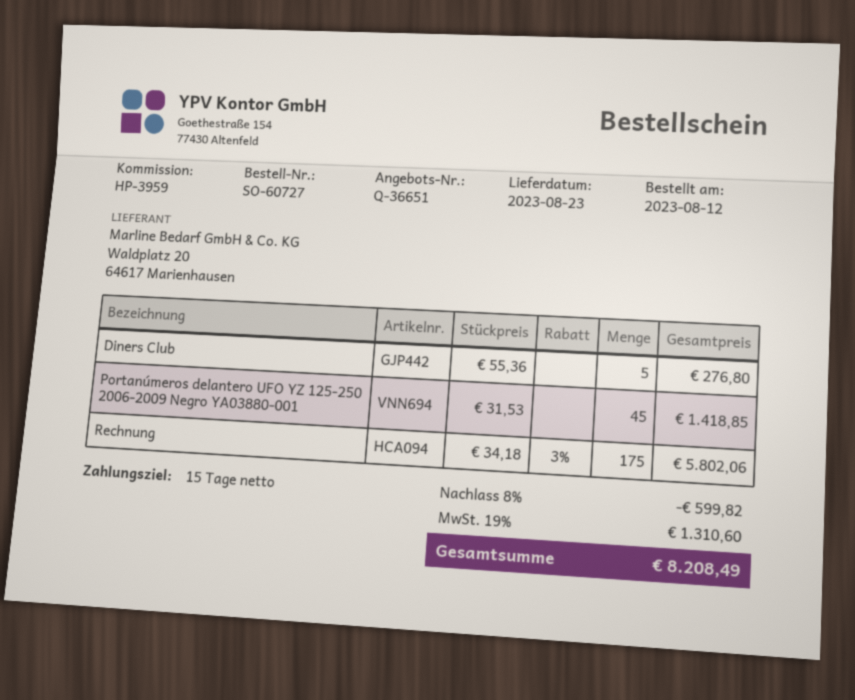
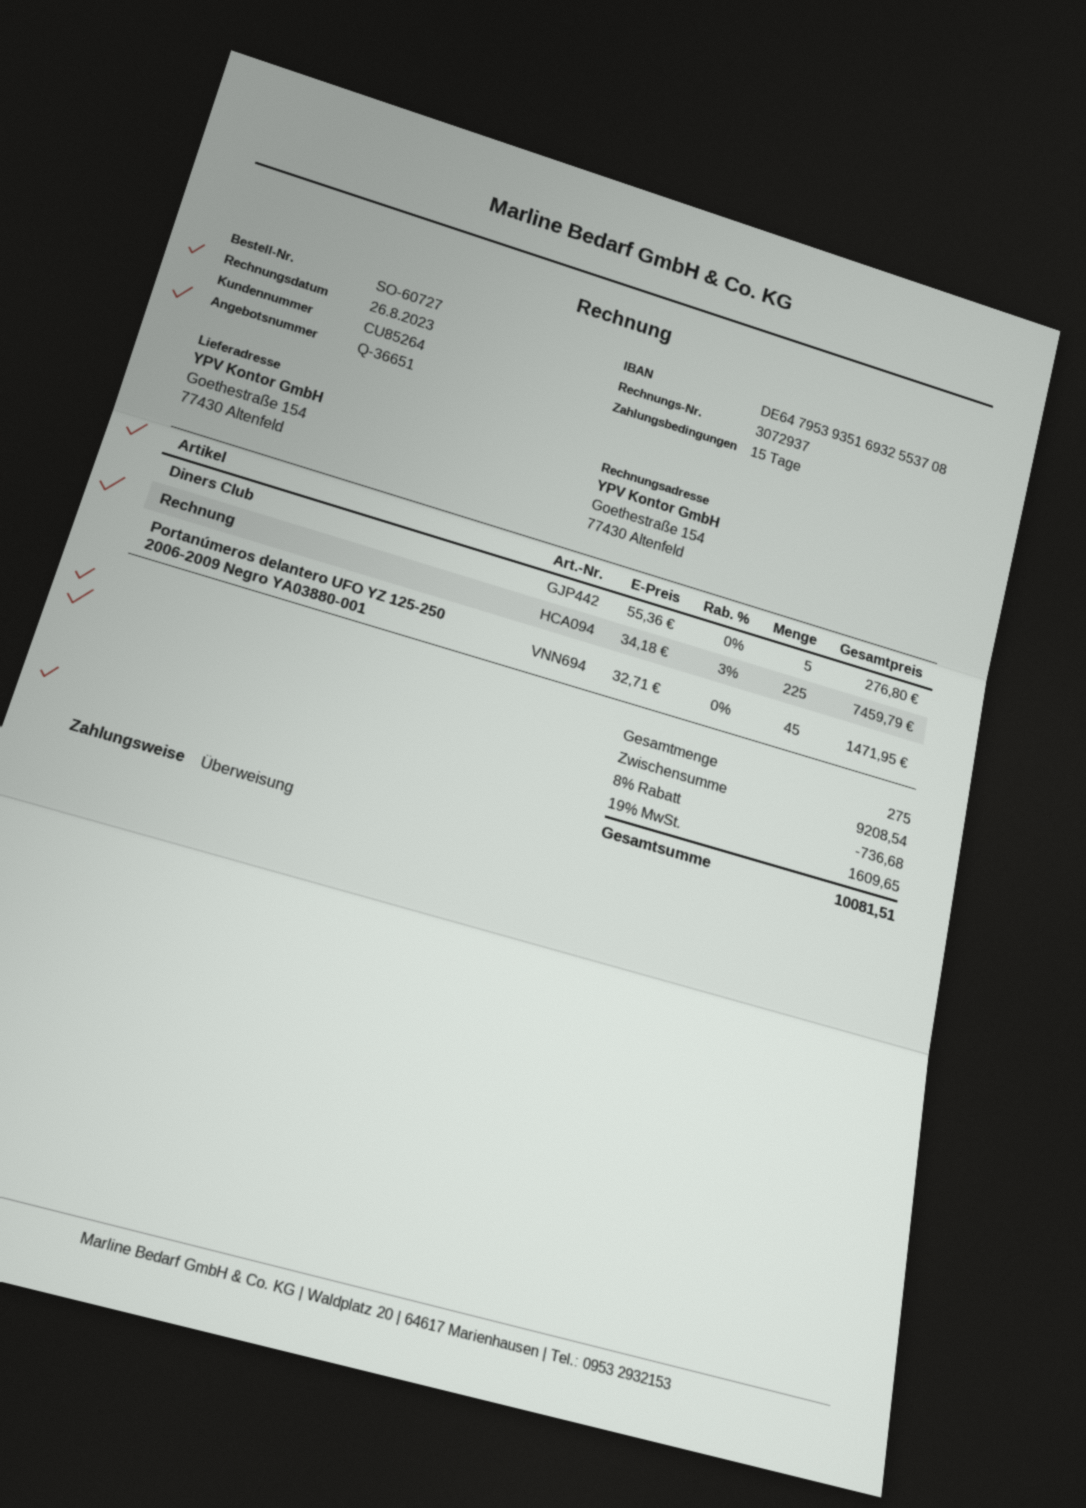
Portanúmeros delantero UFO YZ 125-250 2006-2009 Negro YA03880-001: 45 x 31.53 = 1418.85 -> 45 x 32.71 = 1471.95
Rechnung: 175 x 34.18 - 3% = 5802.06 -> 225 x 34.18 - 3% = 7459.79
discount: 8% = 599.82 -> 8% = 736.68
tax: 19% = 1310.60 -> 19% = 1609.65
total: 8208.49 -> 10081.51

